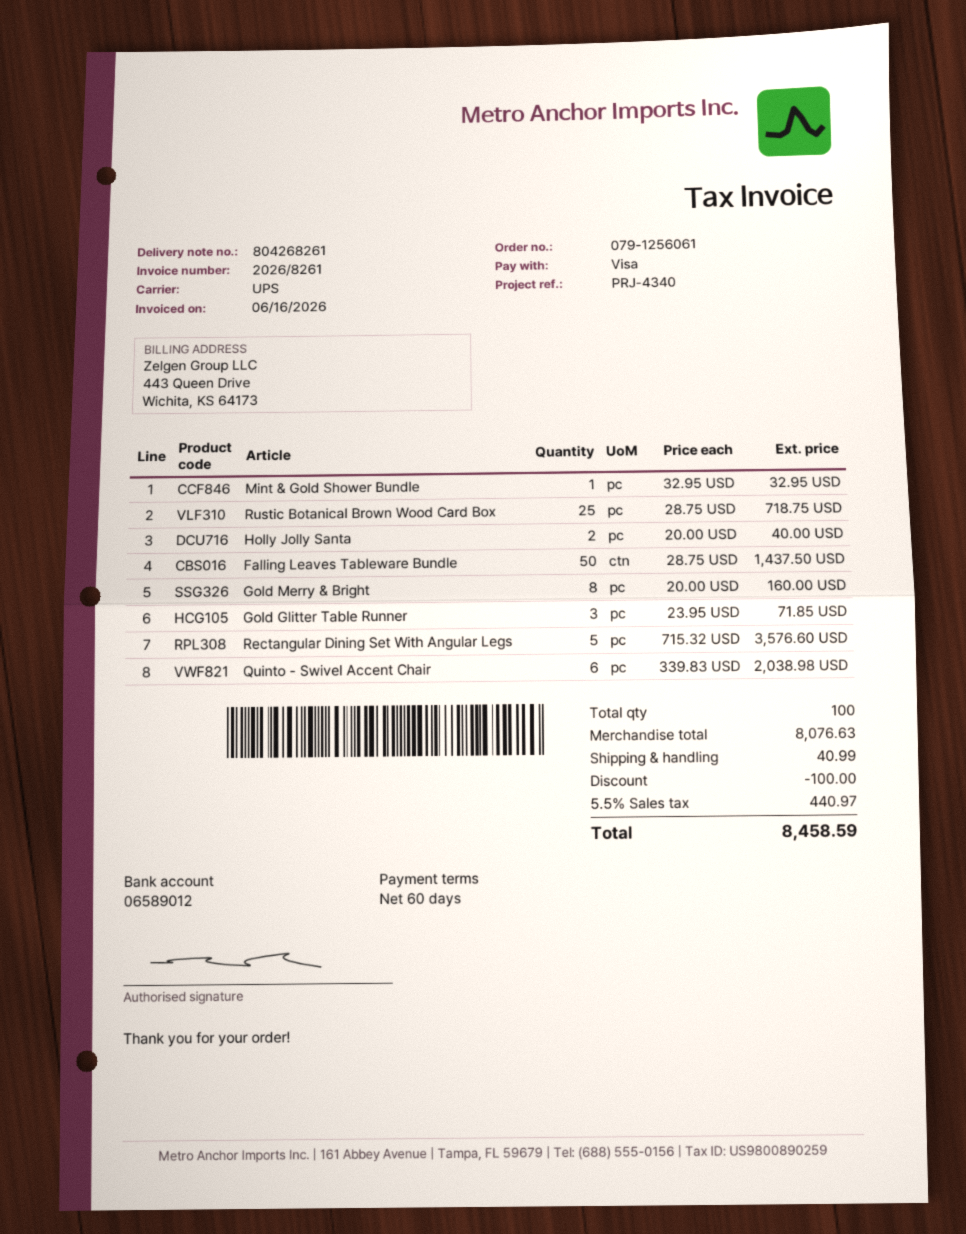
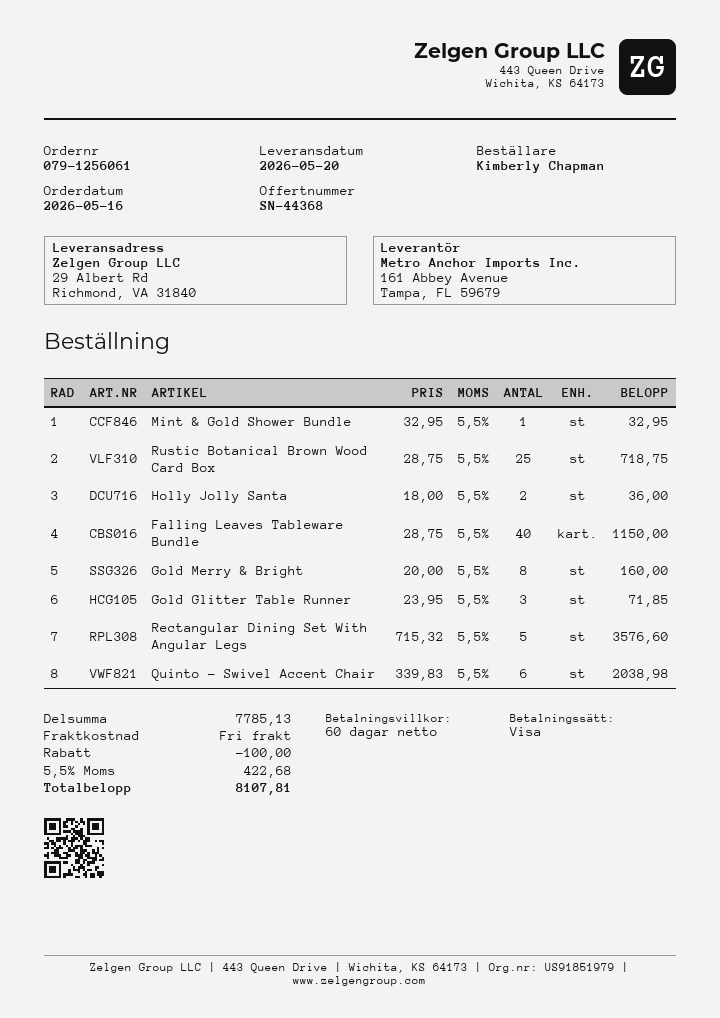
Holly Jolly Santa: 2 x 20.00 = 40.00 -> 2 x 18.00 = 36.00
Falling Leaves Tableware Bundle: 50 x 28.75 = 1437.50 -> 40 x 28.75 = 1150.00
subtotal: 8076.63 -> 7785.13
shipping: 40.99 -> 0.00
tax: 5.5% = 440.97 -> 5.5% = 422.68
total: 8458.59 -> 8107.81

